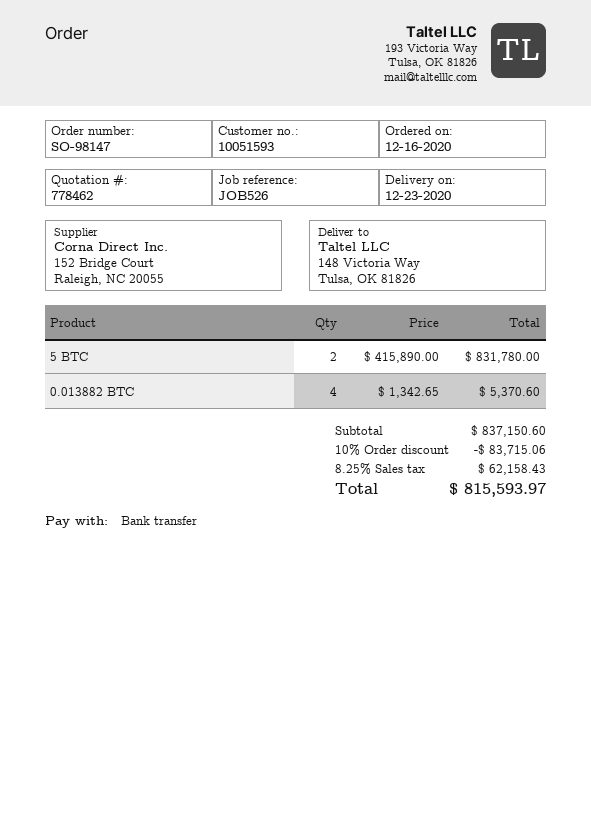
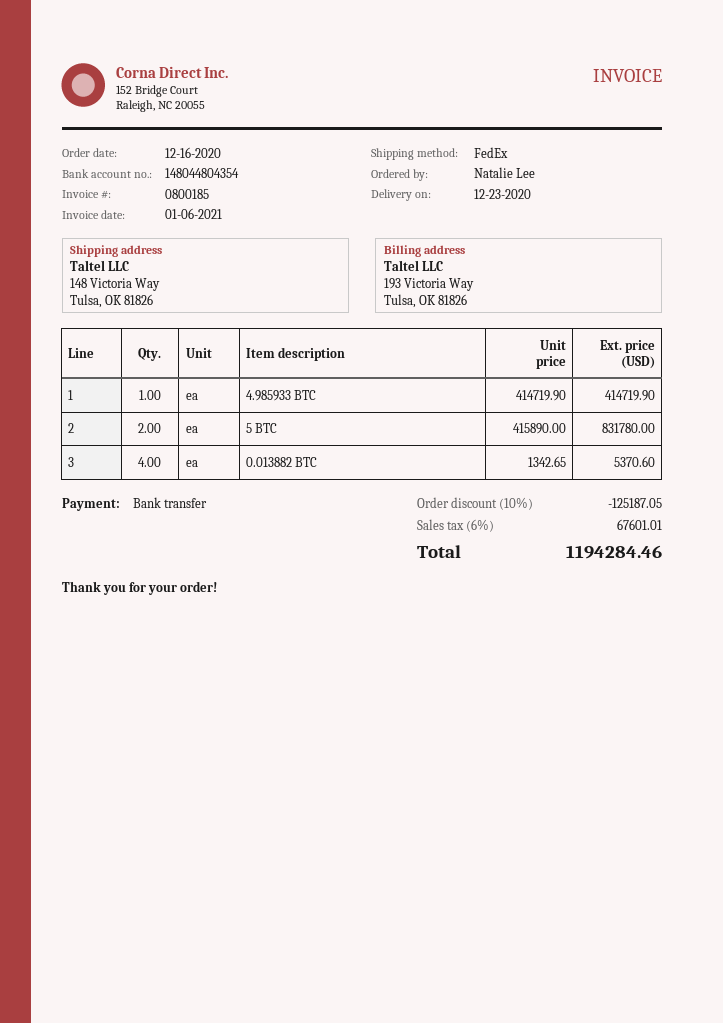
4.985933 BTC: none -> 1 x 414719.90 = 414719.90
discount: 10% = 83715.06 -> 10% = 125187.05
tax: 8.25% = 62158.43 -> 6% = 67601.01
total: 815593.97 -> 1194284.46

